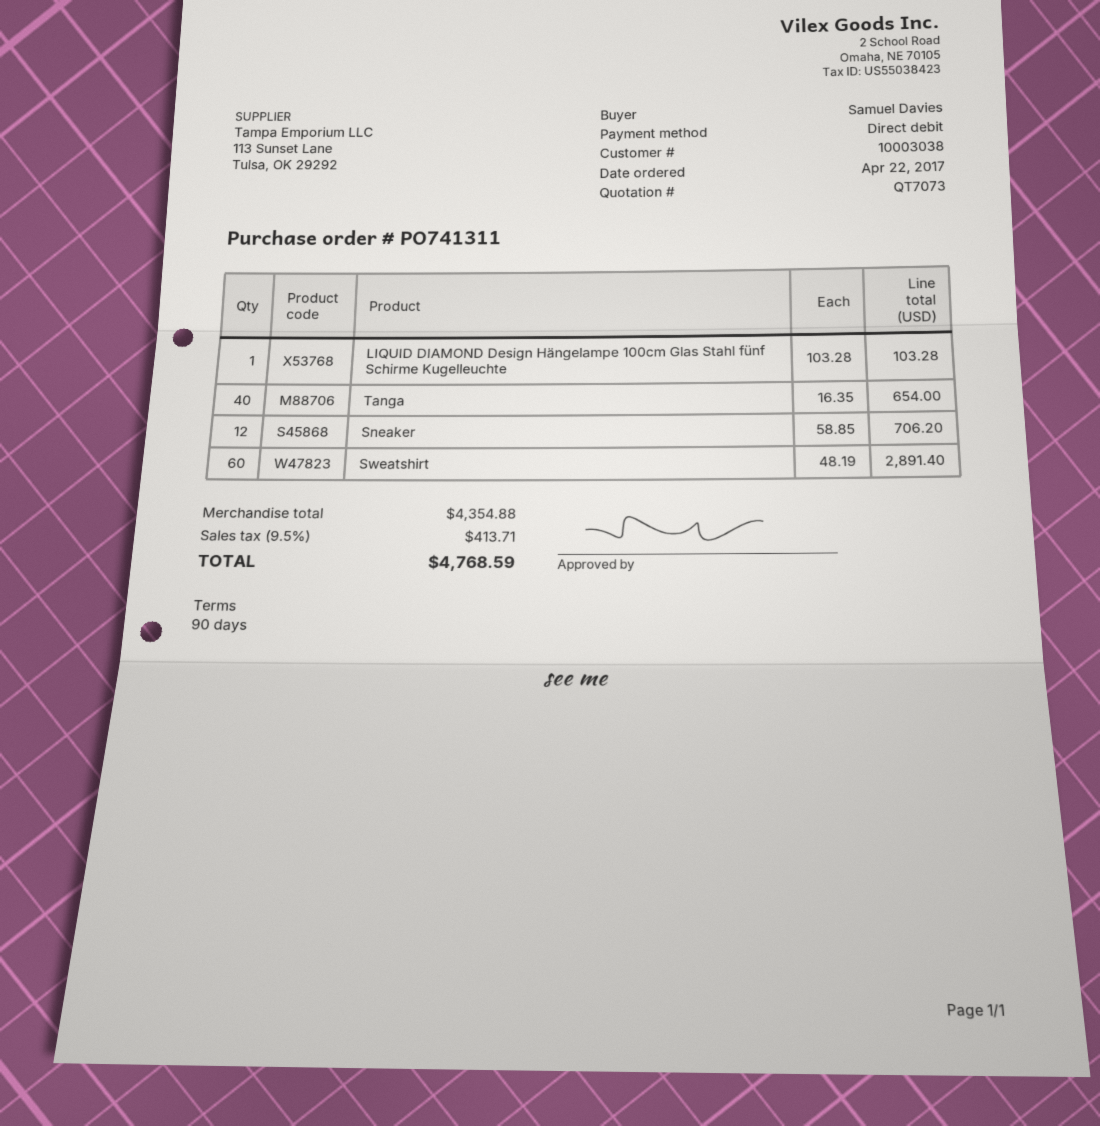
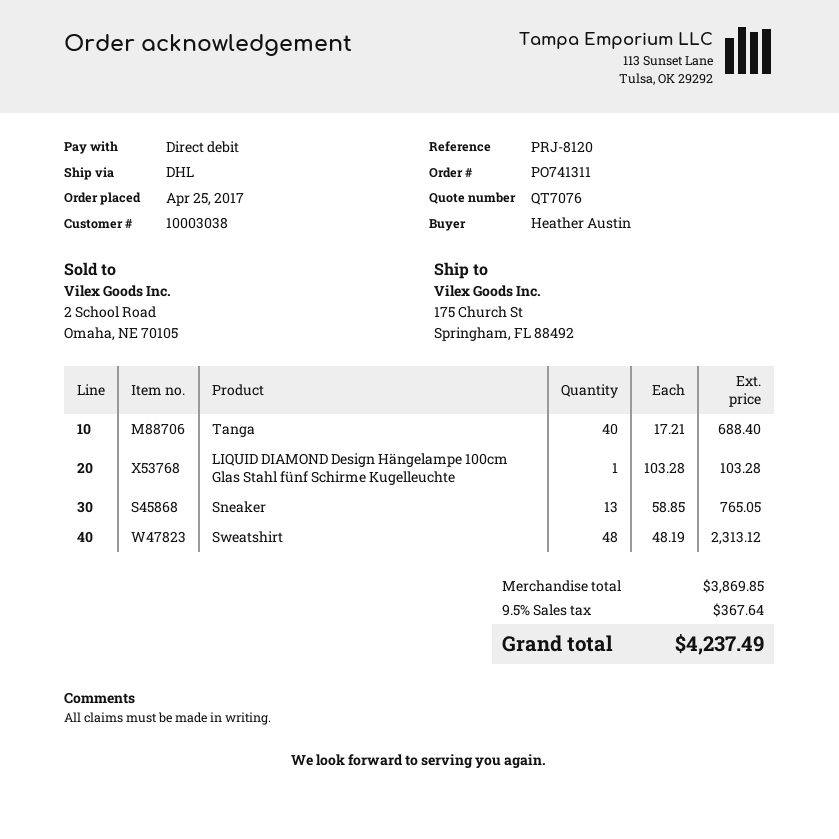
quote number: QT7073 -> QT7076
order date: 2017-04-22 -> 2017-04-25
ordered by: Samuel Davies -> Heather Austin
Tanga: 40 x 16.35 = 654.00 -> 40 x 17.21 = 688.40
Sneaker: 12 x 58.85 = 706.20 -> 13 x 58.85 = 765.05
Sweatshirt: 60 x 48.19 = 2891.40 -> 48 x 48.19 = 2313.12
subtotal: 4354.88 -> 3869.85
tax: 9.5% = 413.71 -> 9.5% = 367.64
total: 4768.59 -> 4237.49

